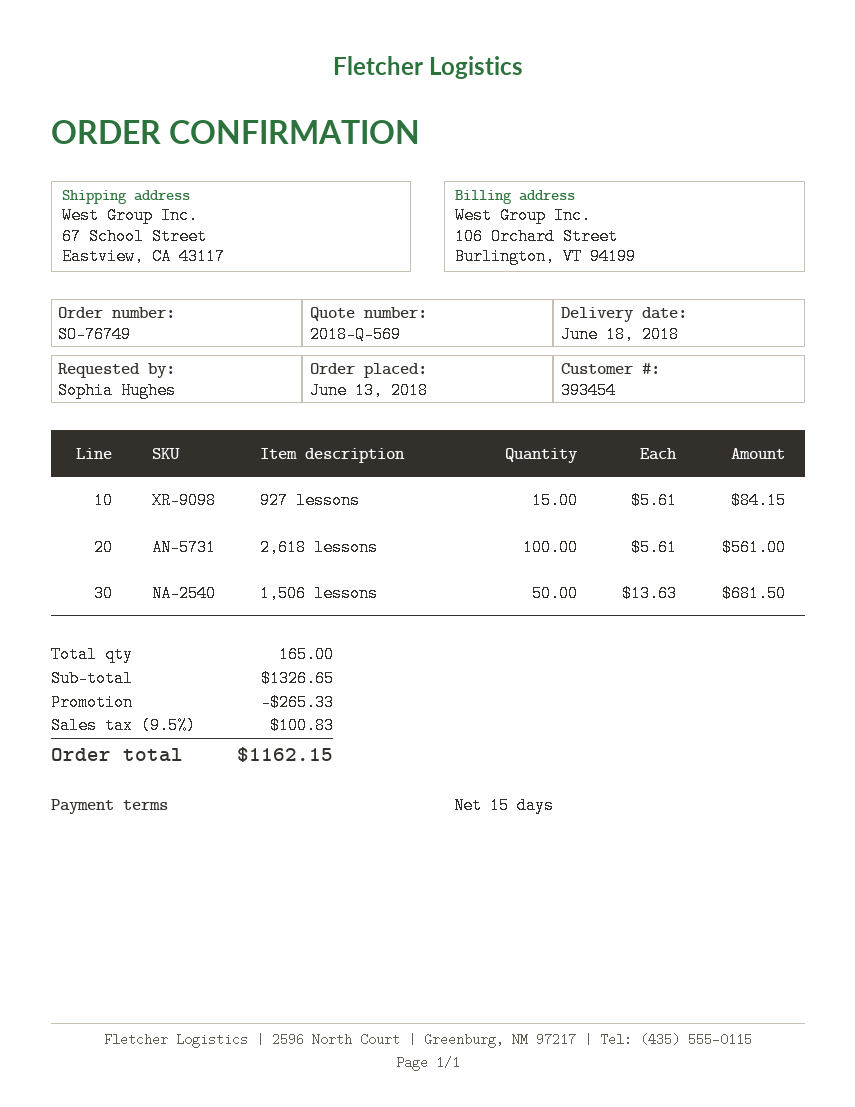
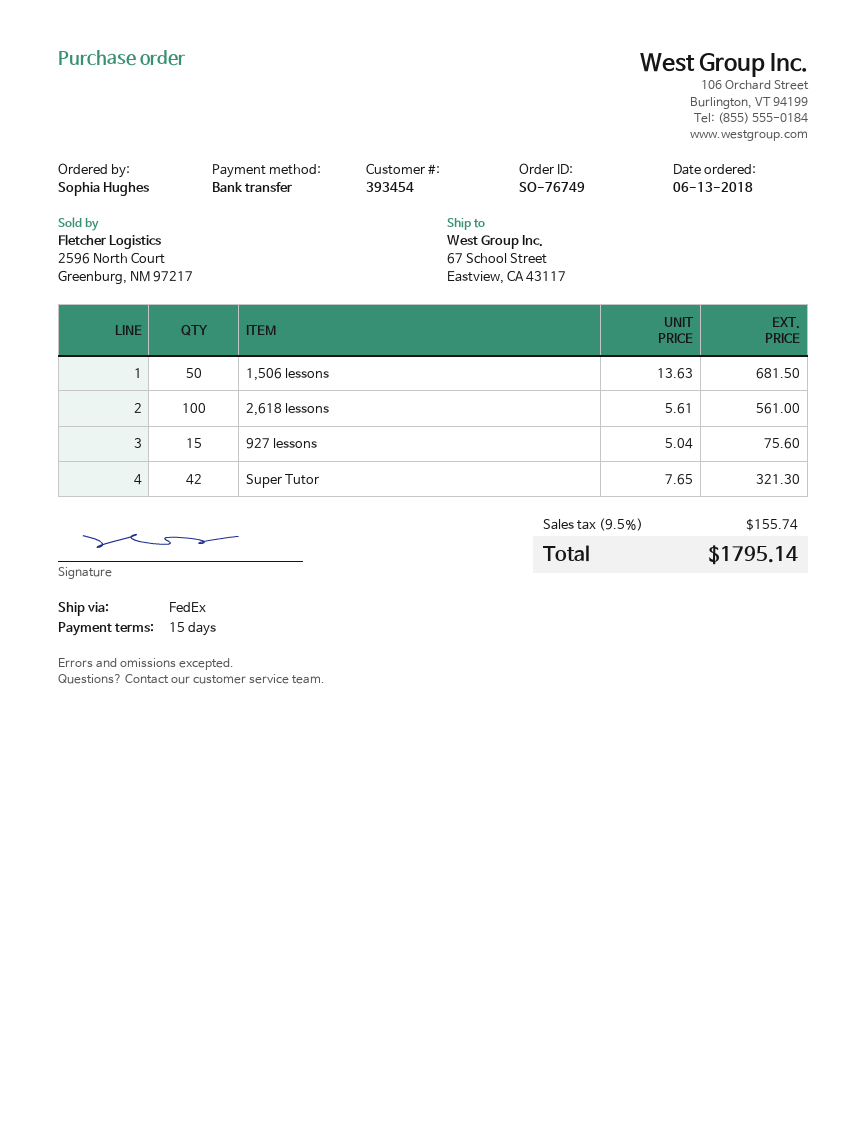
927 lessons: 15 x 5.61 = 84.15 -> 15 x 5.04 = 75.60
Super Tutor: none -> 42 x 7.65 = 321.30
discount: 265.33 -> none
tax: 9.5% = 100.83 -> 9.5% = 155.74
total: 1162.15 -> 1795.14

